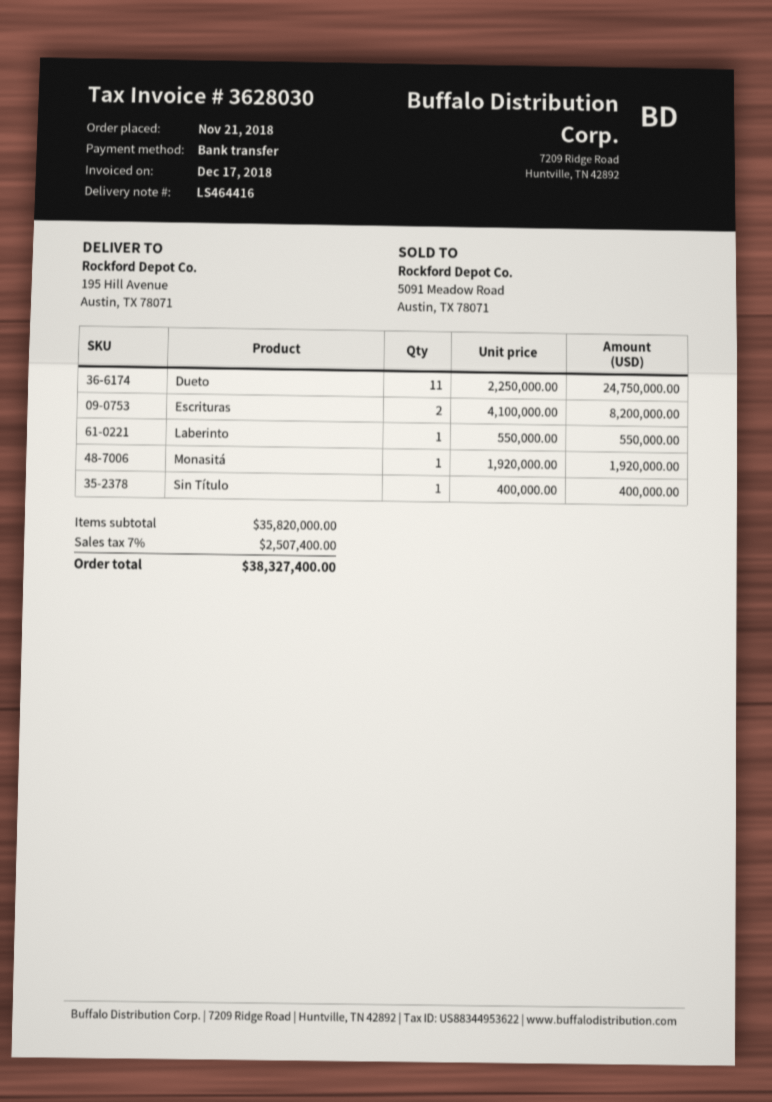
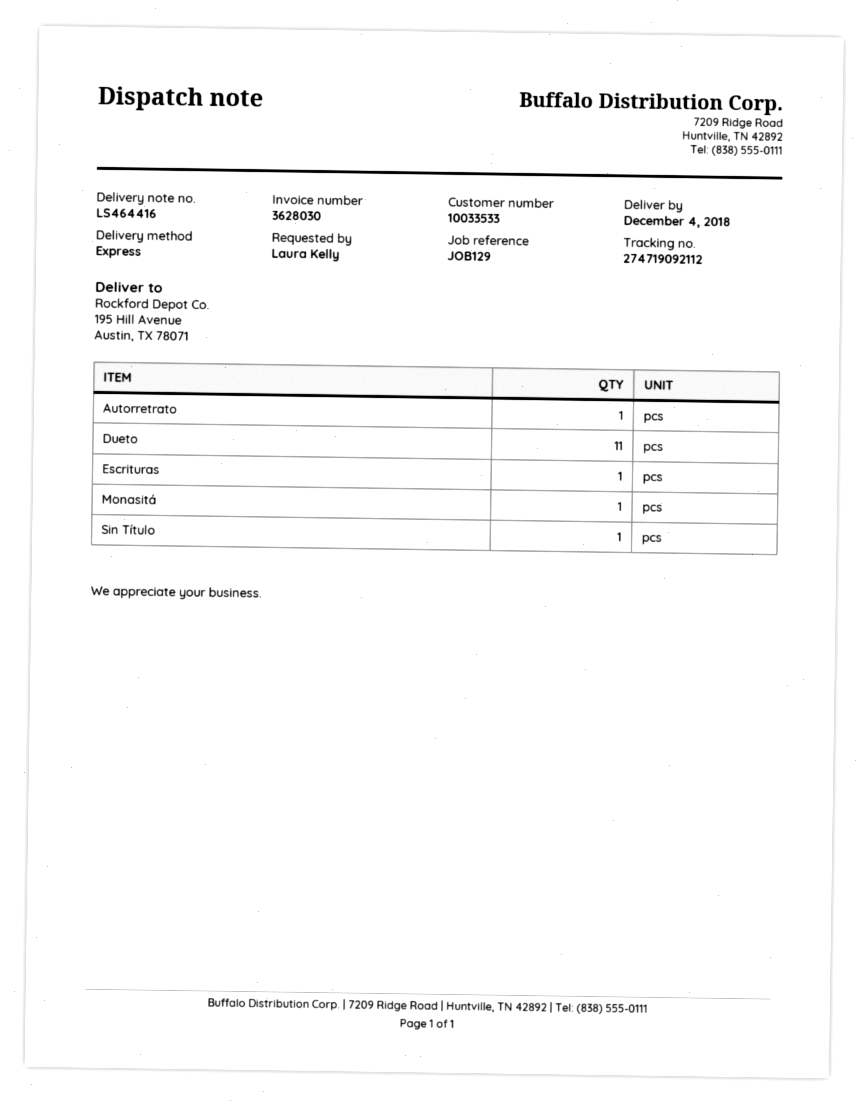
Escrituras: 2 -> 1
Laberinto: 1 -> none
Autorretrato: none -> 1

